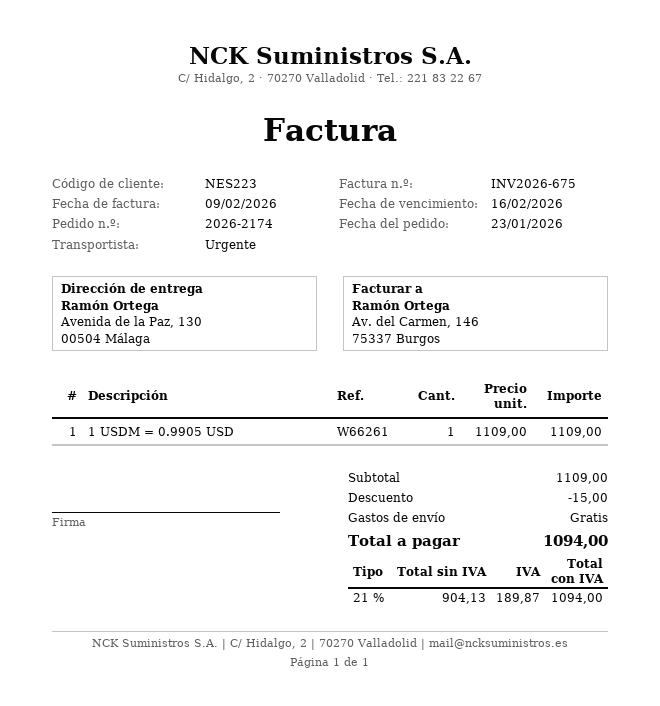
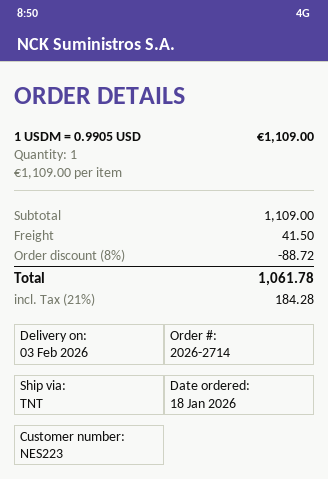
order number: 2026-2174 -> 2026-2714
order date: 2026-01-23 -> 2026-01-18
shipping method: express -> TNT
discount: 15.00 -> 88.72
shipping: 0.00 -> 41.50
tax: 21% = 189.87 -> 21% = 184.28
total: 1094.00 -> 1061.78

